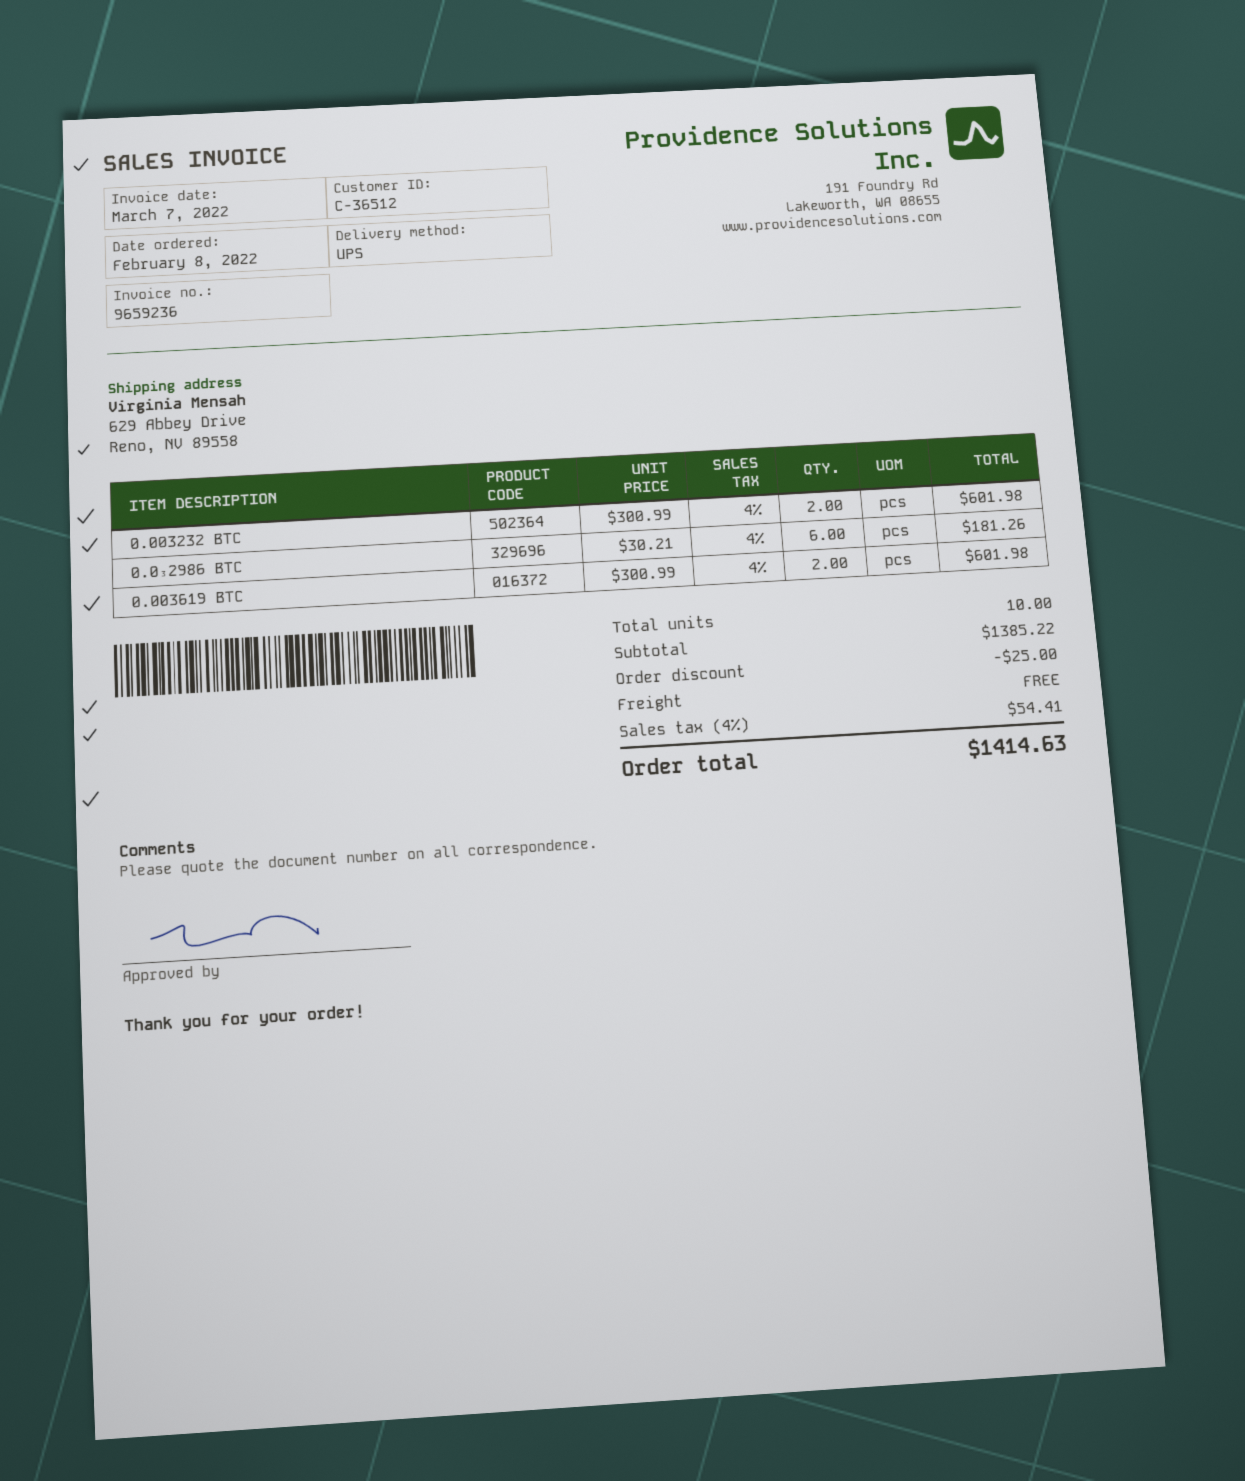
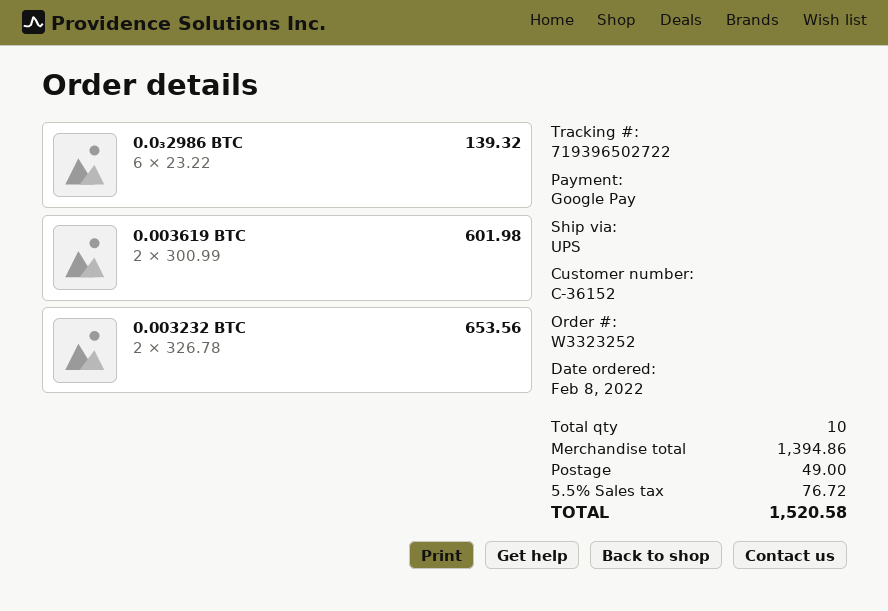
customer number: C-36512 -> C-36152
0.003232 BTC: 2 x 300.99 = 601.98 -> 2 x 326.78 = 653.56
0.0₃2986 BTC: 6 x 30.21 = 181.26 -> 6 x 23.22 = 139.32
subtotal: 1385.22 -> 1394.86
discount: 25.00 -> none
shipping: 0.00 -> 49.00
tax: 4% = 54.41 -> 5.5% = 76.72
total: 1414.63 -> 1520.58

